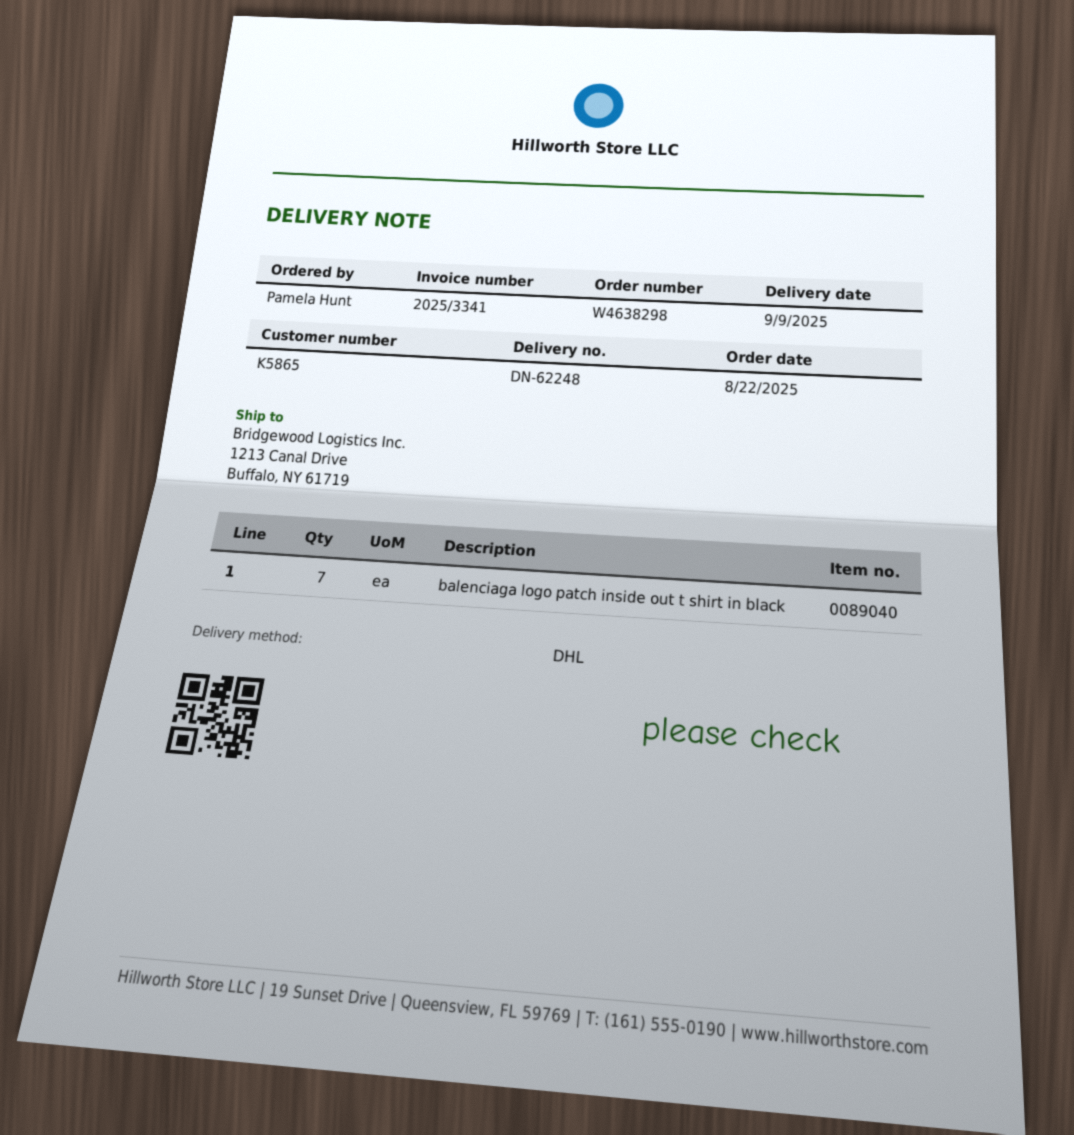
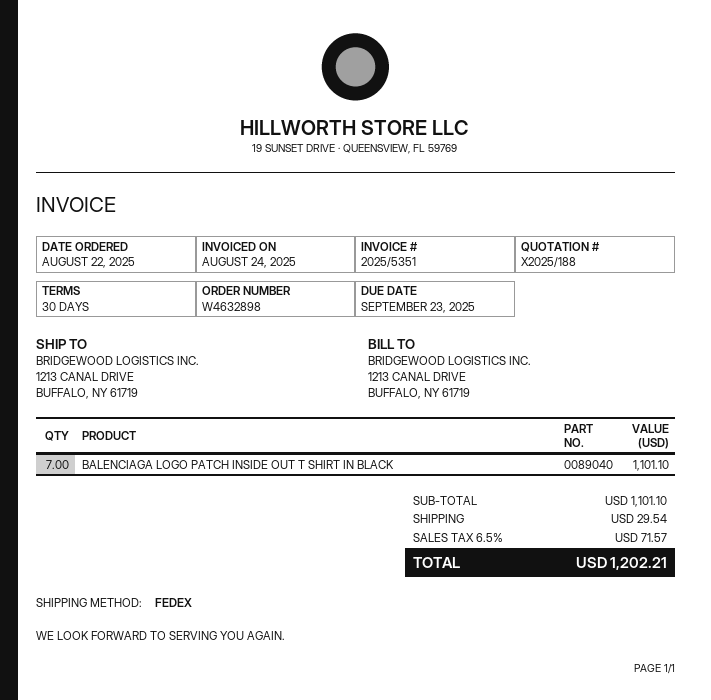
order number: W4638298 -> W4632898
invoice number: 2025/3341 -> 2025/5351
shipping method: DHL -> FedEx

